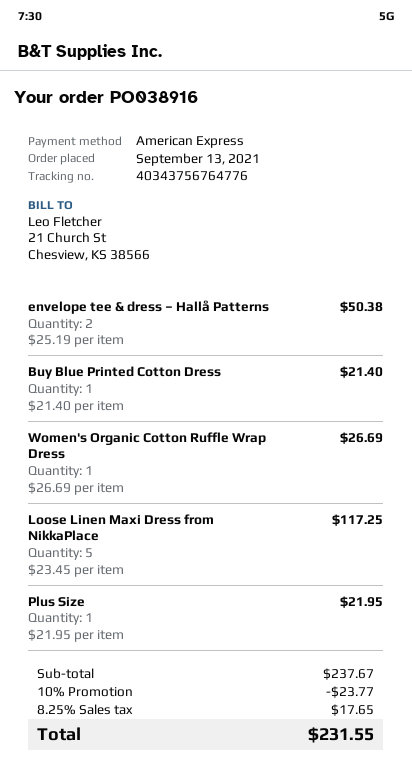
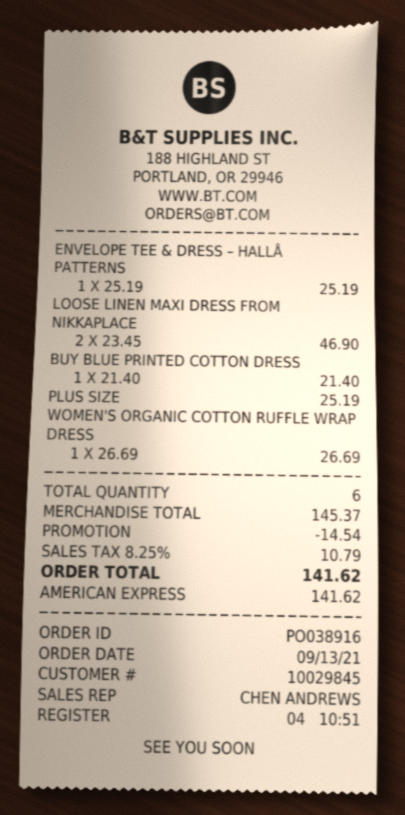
envelope tee & dress – Hallå Patterns: 2 x 25.19 = 50.38 -> 1 x 25.19 = 25.19
Loose Linen Maxi Dress from NikkaPlace: 5 x 23.45 = 117.25 -> 2 x 23.45 = 46.90
Plus Size: 1 x 21.95 = 21.95 -> 1 x 25.19 = 25.19
subtotal: 237.67 -> 145.37
discount: 23.77 -> 14.54
tax: 8.25% = 17.65 -> 8.25% = 10.79
total: 231.55 -> 141.62

